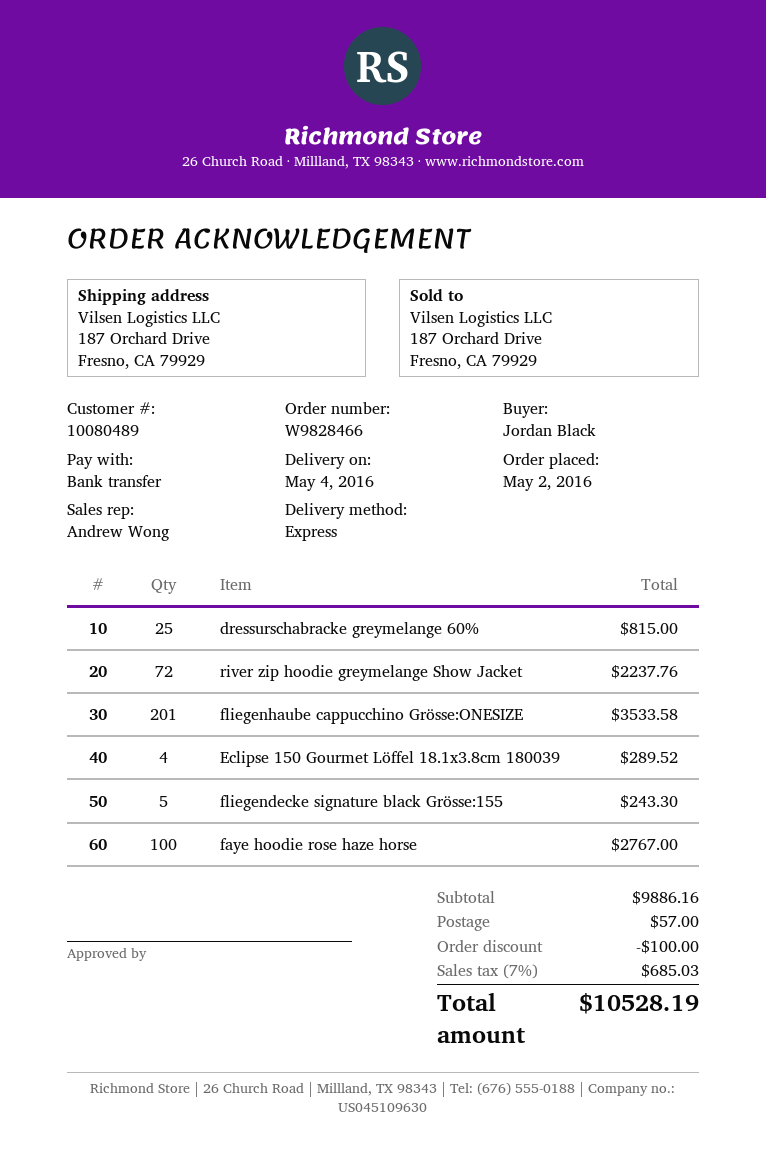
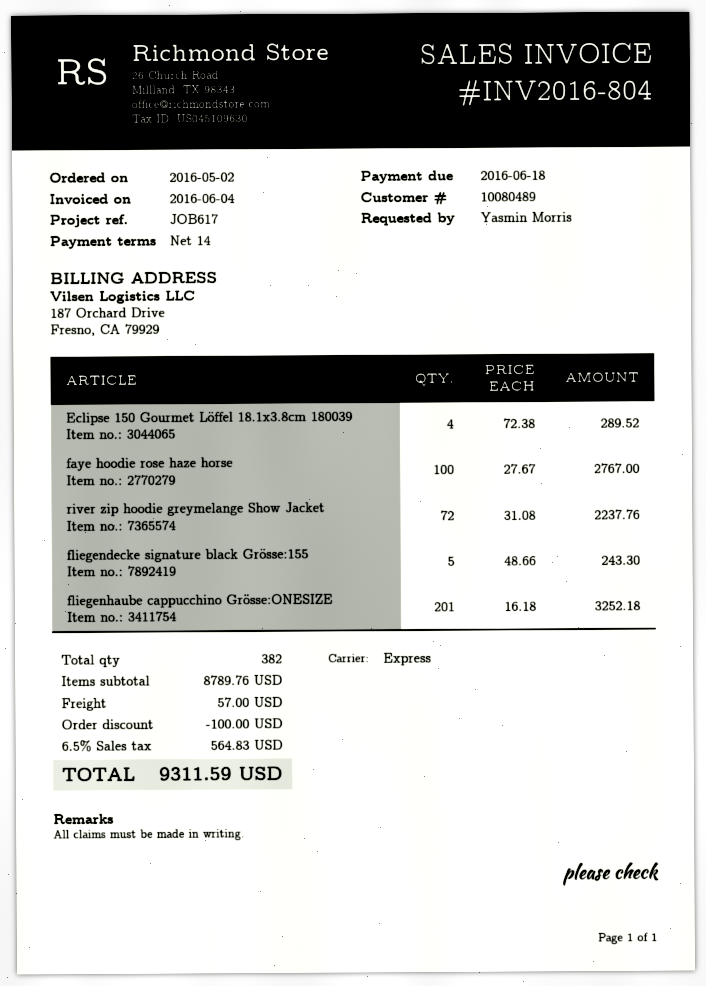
ordered by: Jordan Black -> Yasmin Morris
dressurschabracke greymelange 60%: 25 for 815.00 -> none
fliegenhaube cappucchino Grösse:ONESIZE: 201 for 3533.58 -> 201 for 3252.18
subtotal: 9886.16 -> 8789.76
tax: 7% = 685.03 -> 6.5% = 564.83
total: 10528.19 -> 9311.59

